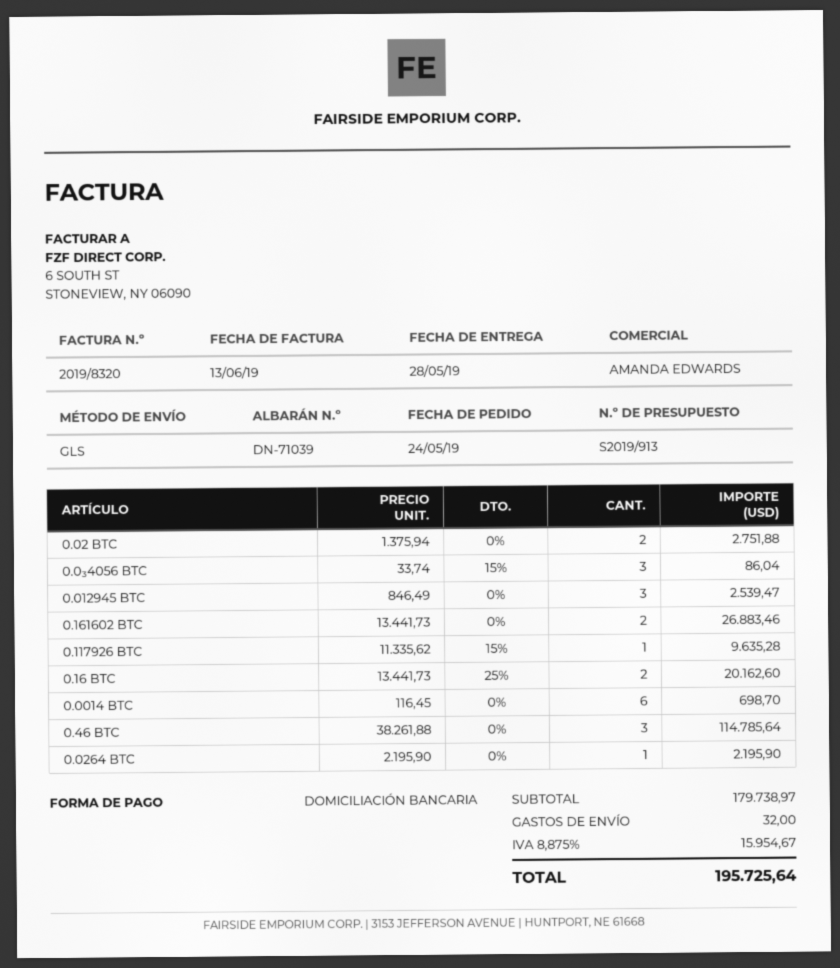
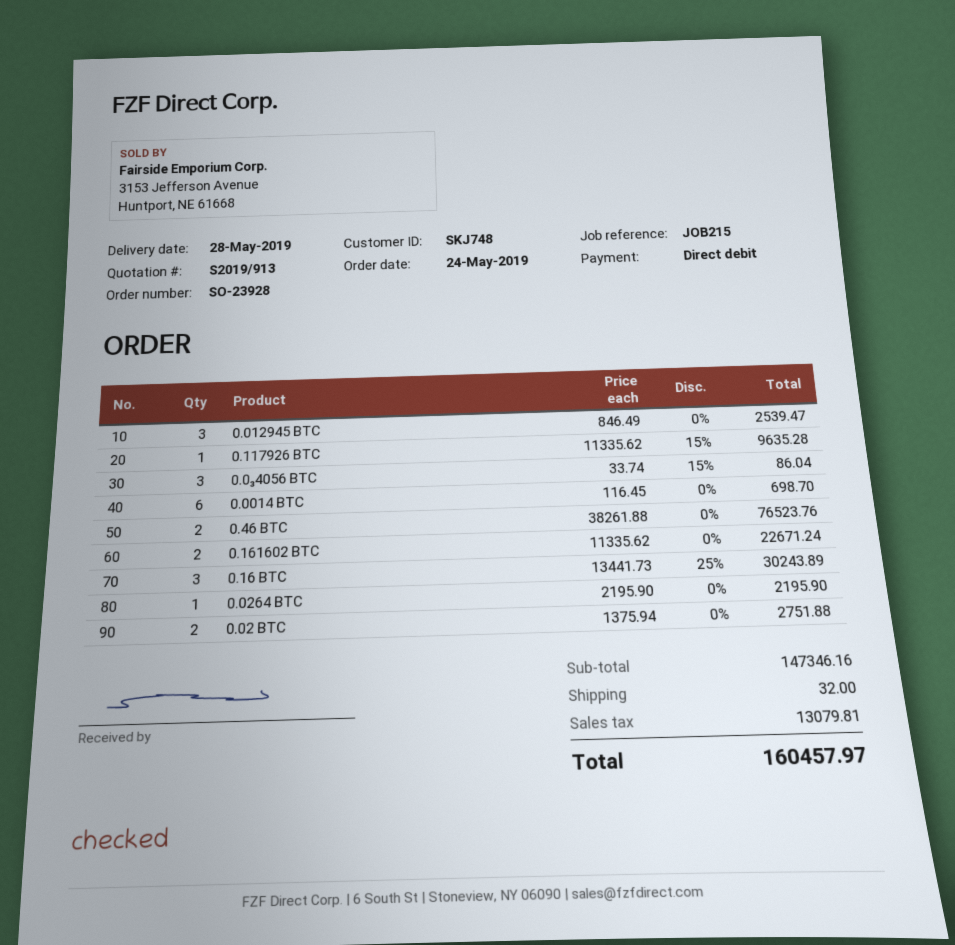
0.161602 BTC: 2 x 13441.73 = 26883.46 -> 2 x 11335.62 = 22671.24
0.16 BTC: 2 x 13441.73 - 25% = 20162.60 -> 3 x 13441.73 - 25% = 30243.89
0.46 BTC: 3 x 38261.88 = 114785.64 -> 2 x 38261.88 = 76523.76
subtotal: 179738.97 -> 147346.16
tax: 15954.67 -> 13079.81
total: 195725.64 -> 160457.97

